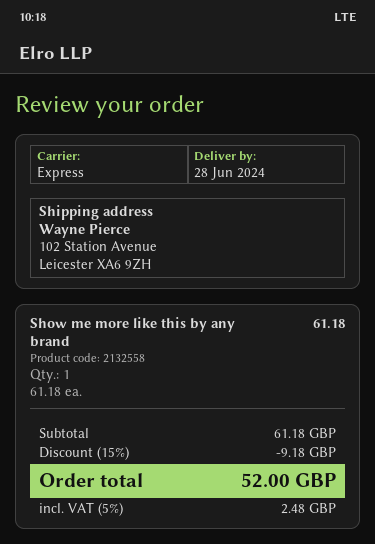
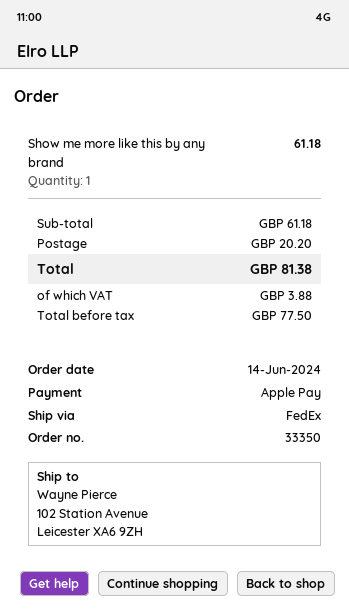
shipping method: express -> FedEx
discount: 15% = 9.18 -> none
shipping: none -> 20.20
tax: 2.48 -> 3.88
total: 52.00 -> 81.38

